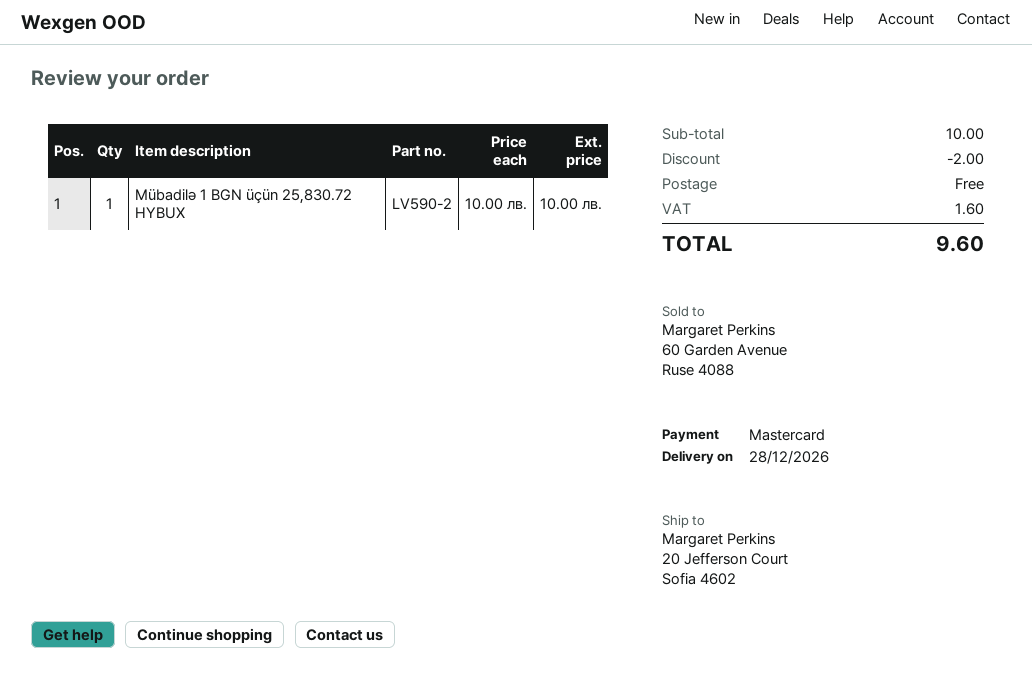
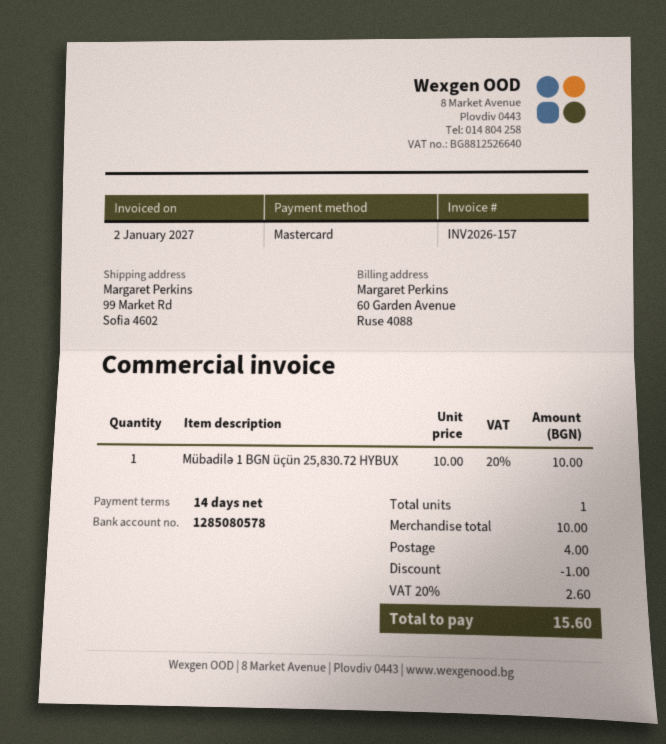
ship to: 20 Jefferson Court, Sofia 4602 -> 99 Market Rd, Sofia 4602
discount: 2.00 -> 1.00
shipping: 0.00 -> 4.00
tax: 1.60 -> 2.60
total: 9.60 -> 15.60

